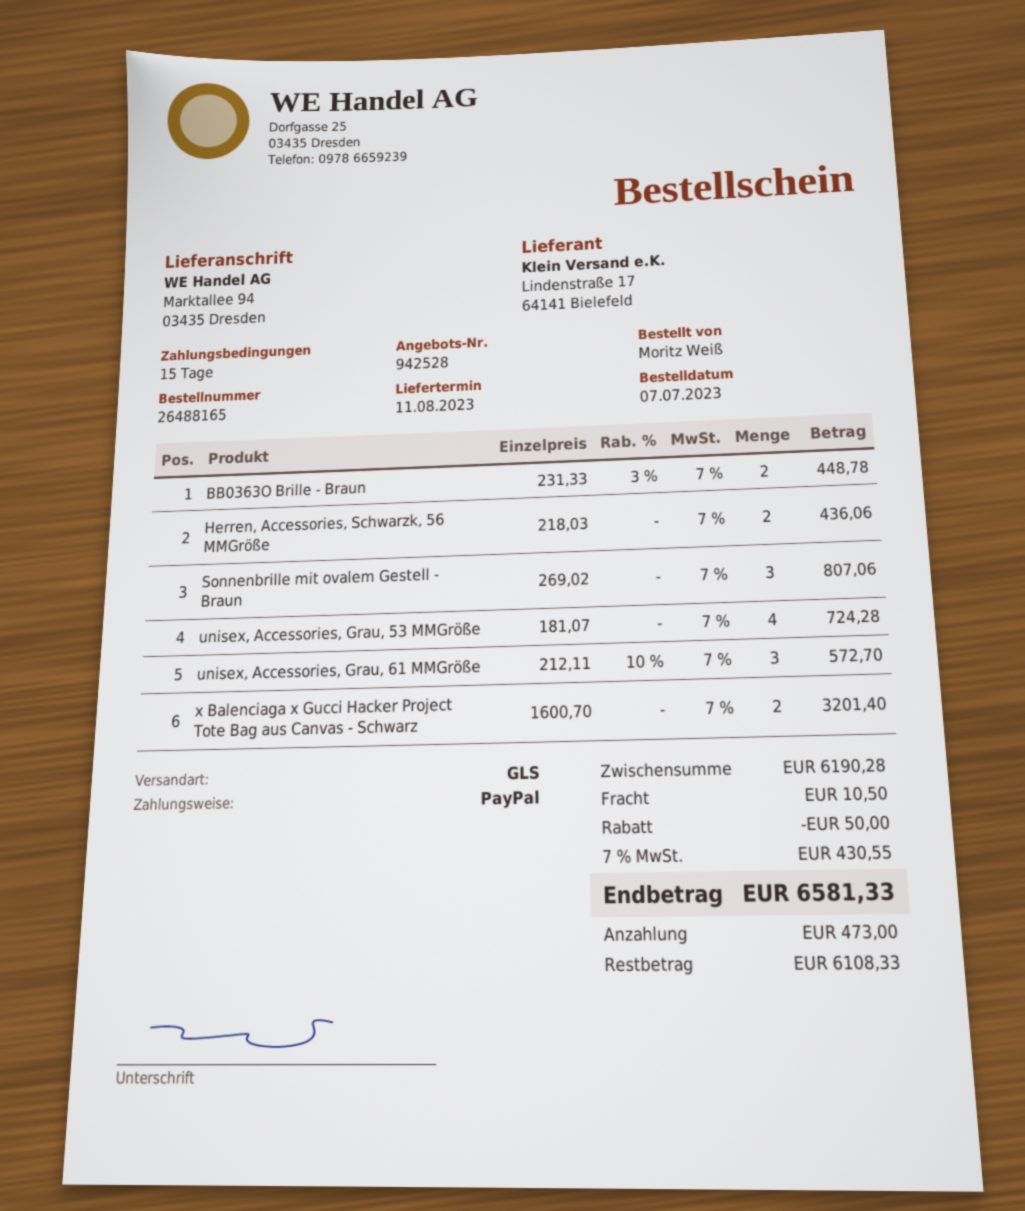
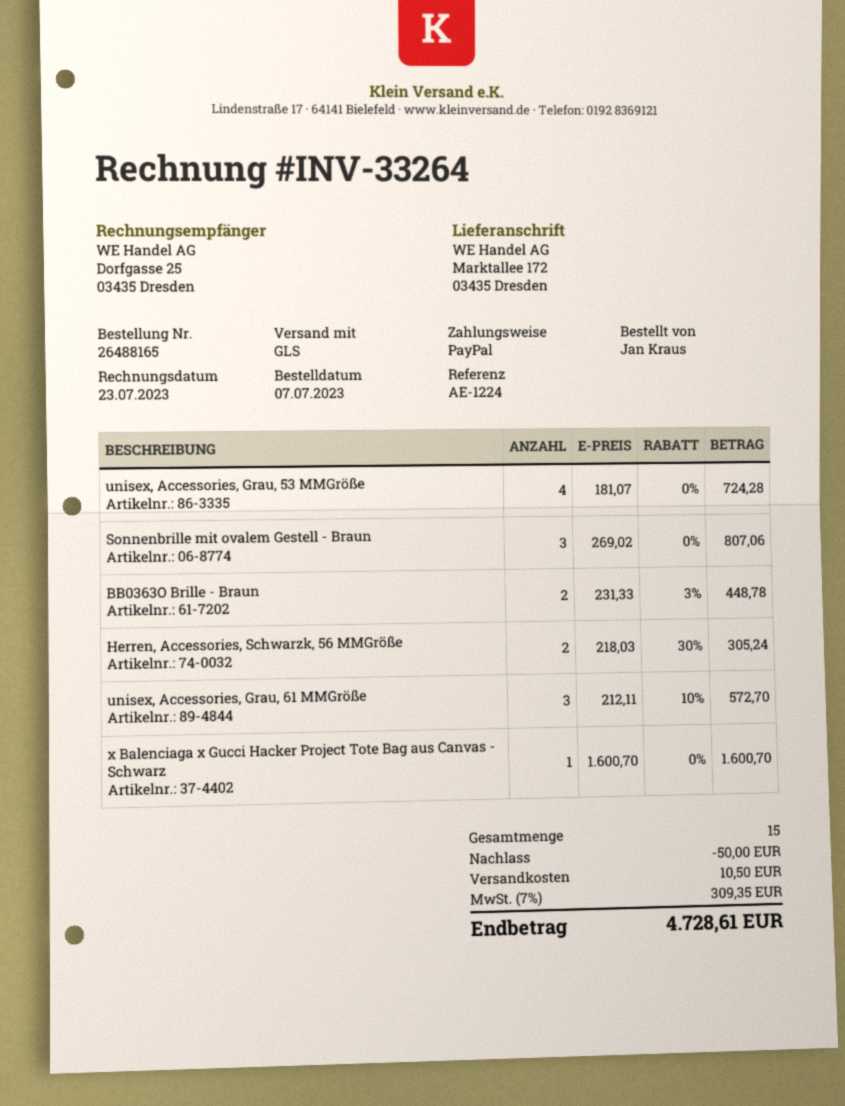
ordered by: Moritz Weiß -> Jan Kraus
ship to: Marktallee 94, 03435 Dresden -> Marktallee 172, 03435 Dresden
Herren, Accessories, Schwarzk, 56 MMGröße: 2 x 218.03 = 436.06 -> 2 x 218.03 - 30% = 305.24
x Balenciaga x Gucci Hacker Project Tote Bag aus Canvas - Schwarz: 2 x 1600.70 = 3201.40 -> 1 x 1600.70 = 1600.70
tax: 7% = 430.55 -> 7% = 309.35
total: 6581.33 -> 4728.61

